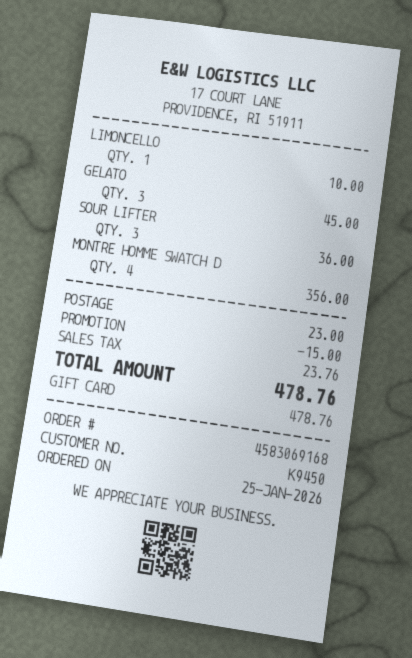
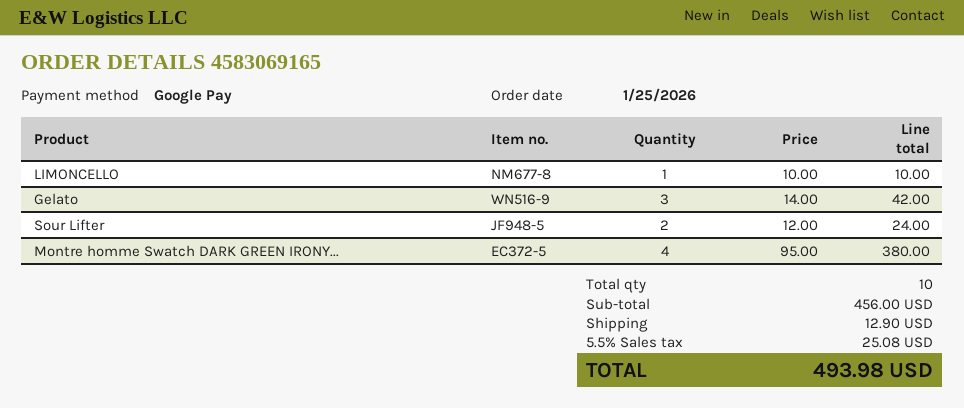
order number: 4583069168 -> 4583069165
payment method: gift card -> Google Pay
GELATO: 3 for 45.00 -> 3 for 42.00
SOUR LIFTER: 3 for 36.00 -> 2 for 24.00
MONTRE HOMME SWATCH D: 4 for 356.00 -> 4 for 380.00
discount: 15.00 -> none
shipping: 23.00 -> 12.90
tax: 23.76 -> 25.08
total: 478.76 -> 493.98

